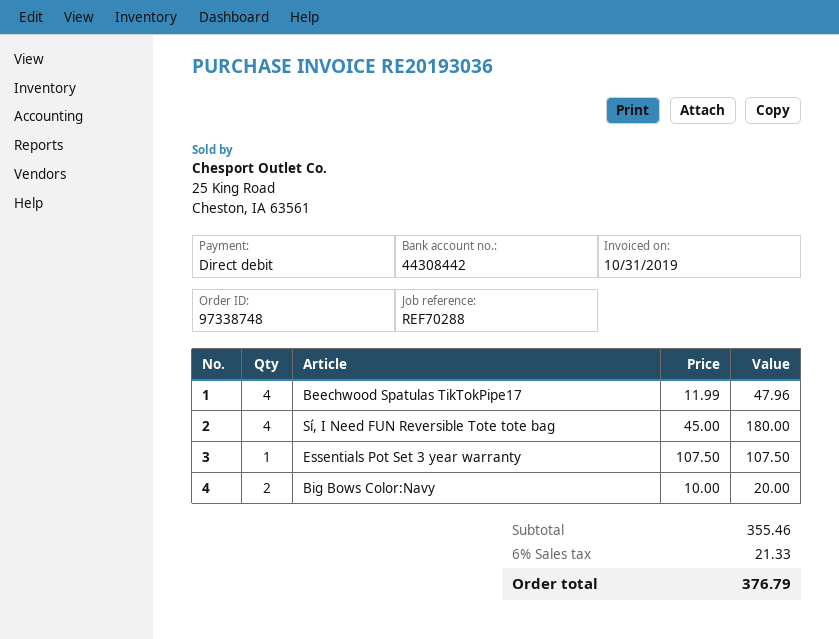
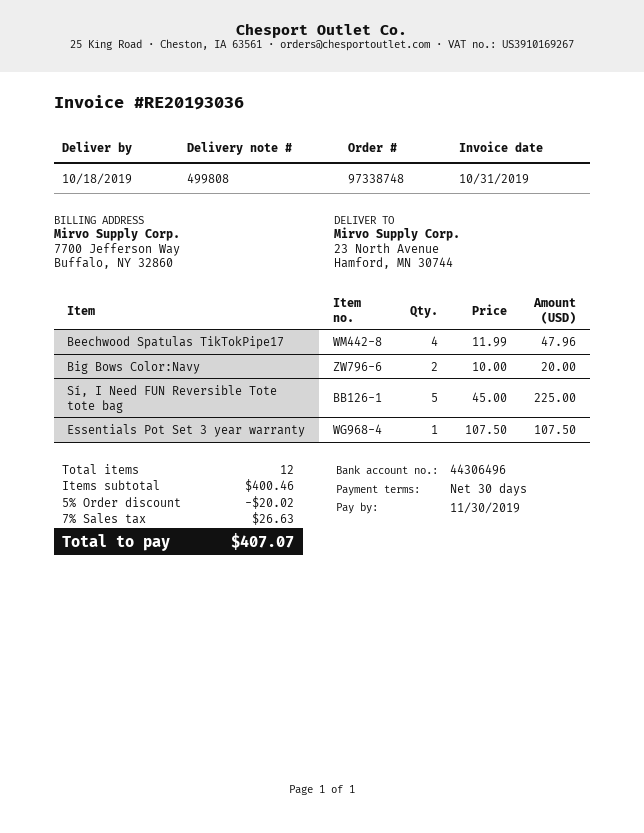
bank account: 44308442 -> 44306496
Sí, I Need FUN Reversible Tote tote bag: 4 x 45.00 = 180.00 -> 5 x 45.00 = 225.00
subtotal: 355.46 -> 400.46
discount: none -> 5% = 20.02
tax: 6% = 21.33 -> 7% = 26.63
total: 376.79 -> 407.07

